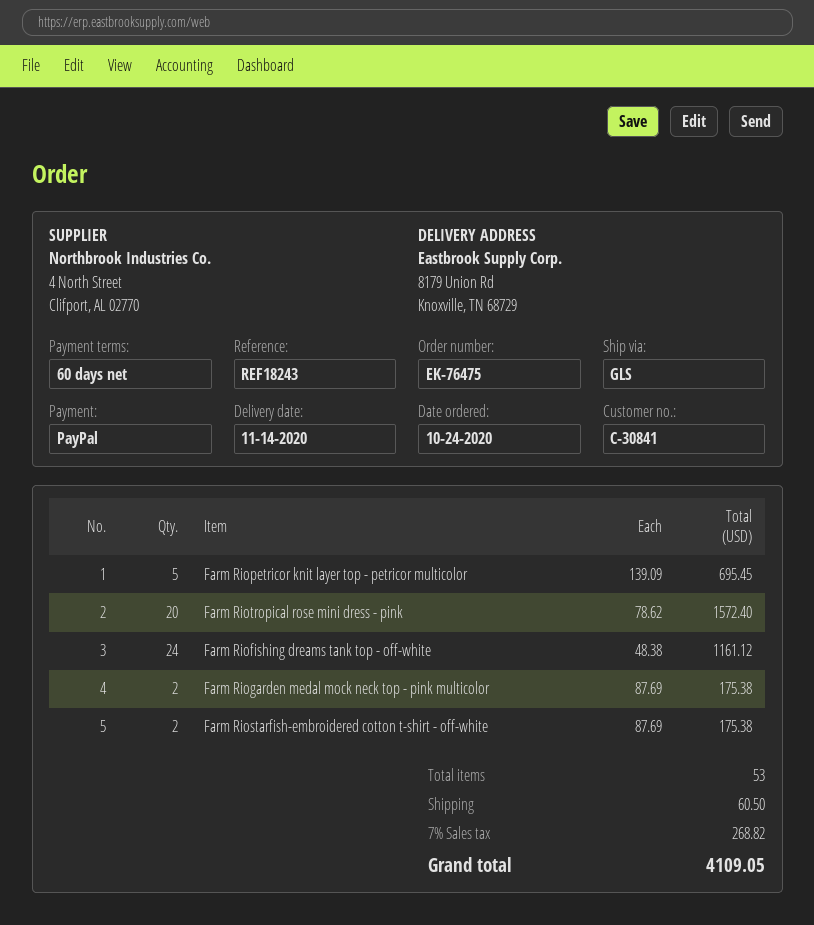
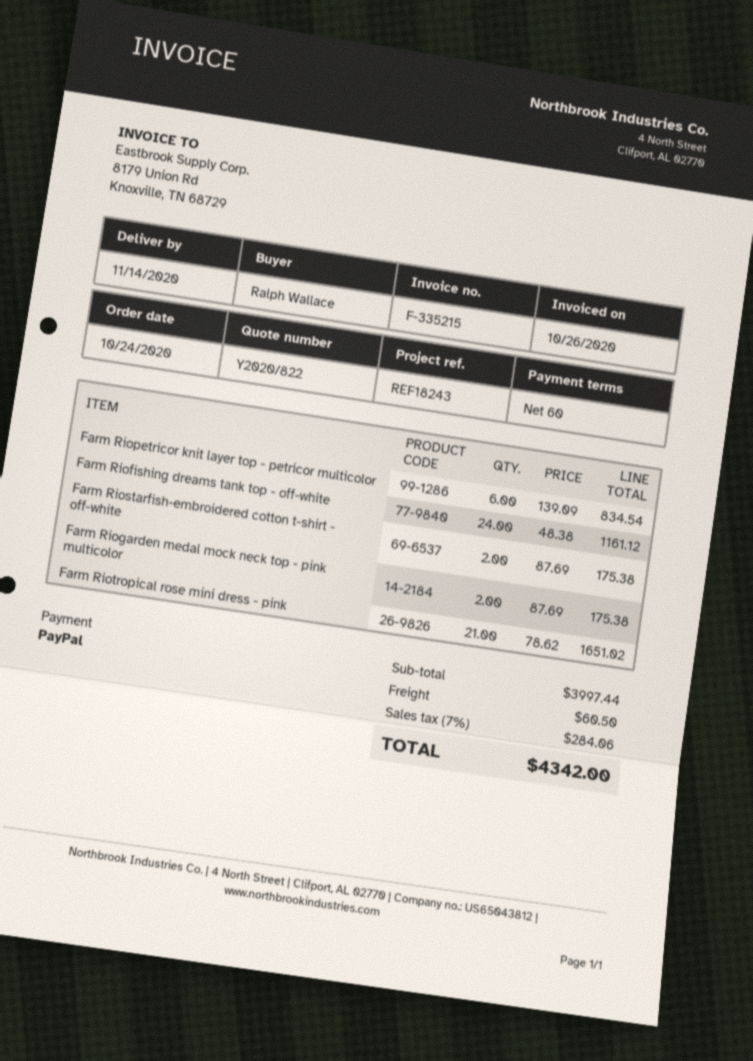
Farm Riopetricor knit layer top - petricor multicolor: 5 x 139.09 = 695.45 -> 6 x 139.09 = 834.54
Farm Riotropical rose mini dress - pink: 20 x 78.62 = 1572.40 -> 21 x 78.62 = 1651.02
tax: 7% = 268.82 -> 7% = 284.06
total: 4109.05 -> 4342.00

